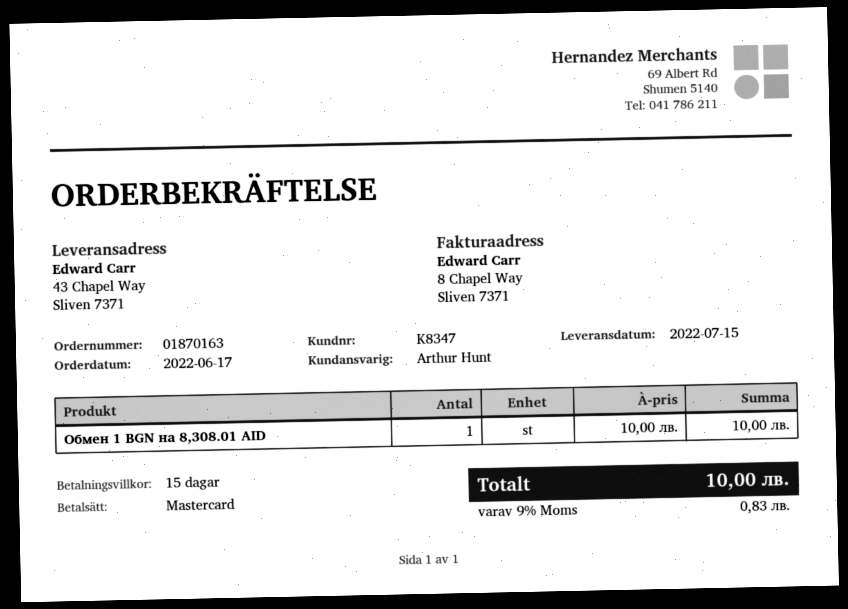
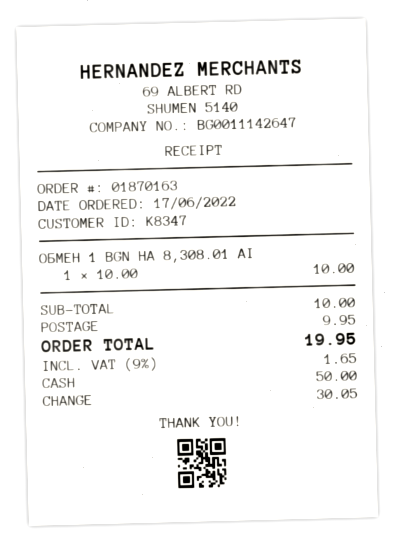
payment method: Mastercard -> cash
shipping: none -> 9.95
tax: 9% = 0.83 -> 9% = 1.65
total: 10.00 -> 19.95

